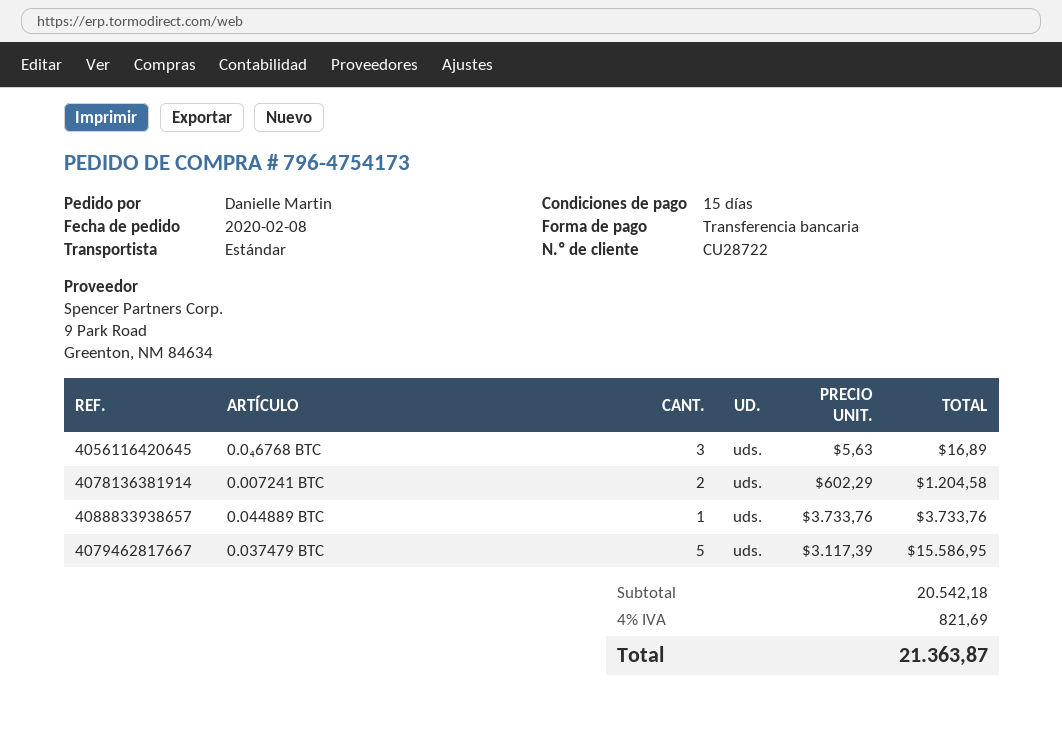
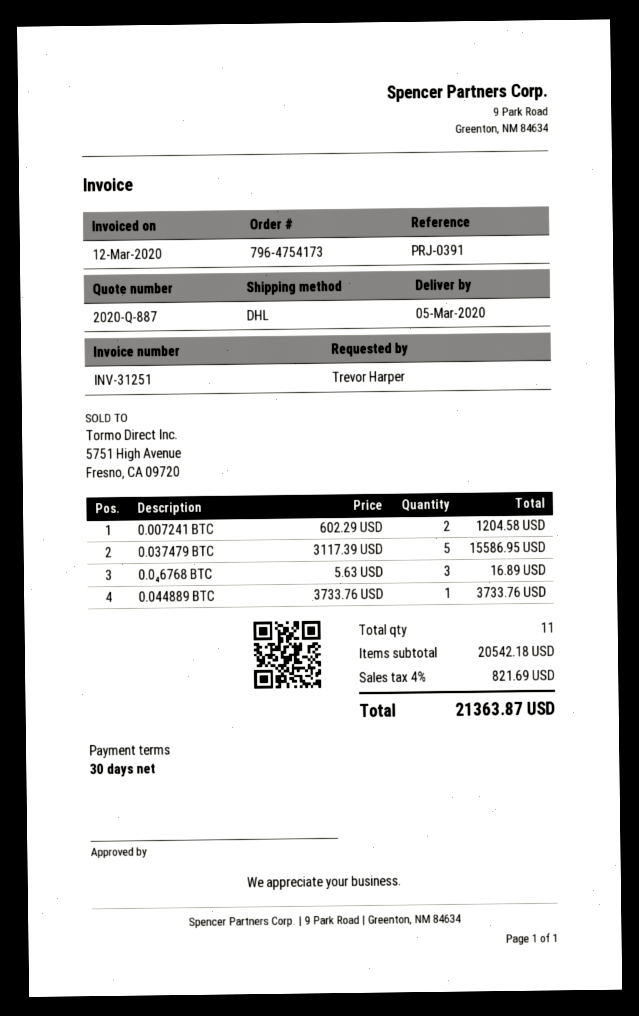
payment terms: 15 days -> 30 days
ordered by: Danielle Martin -> Trevor Harper
shipping method: standard -> DHL

